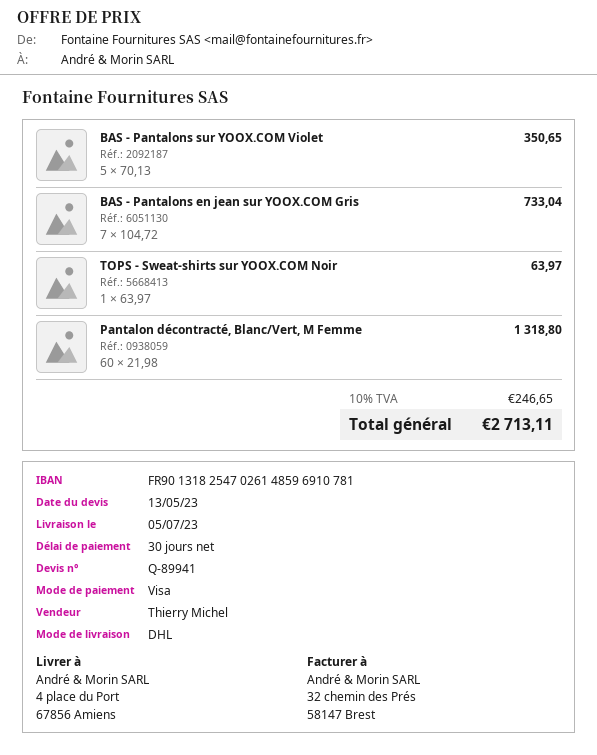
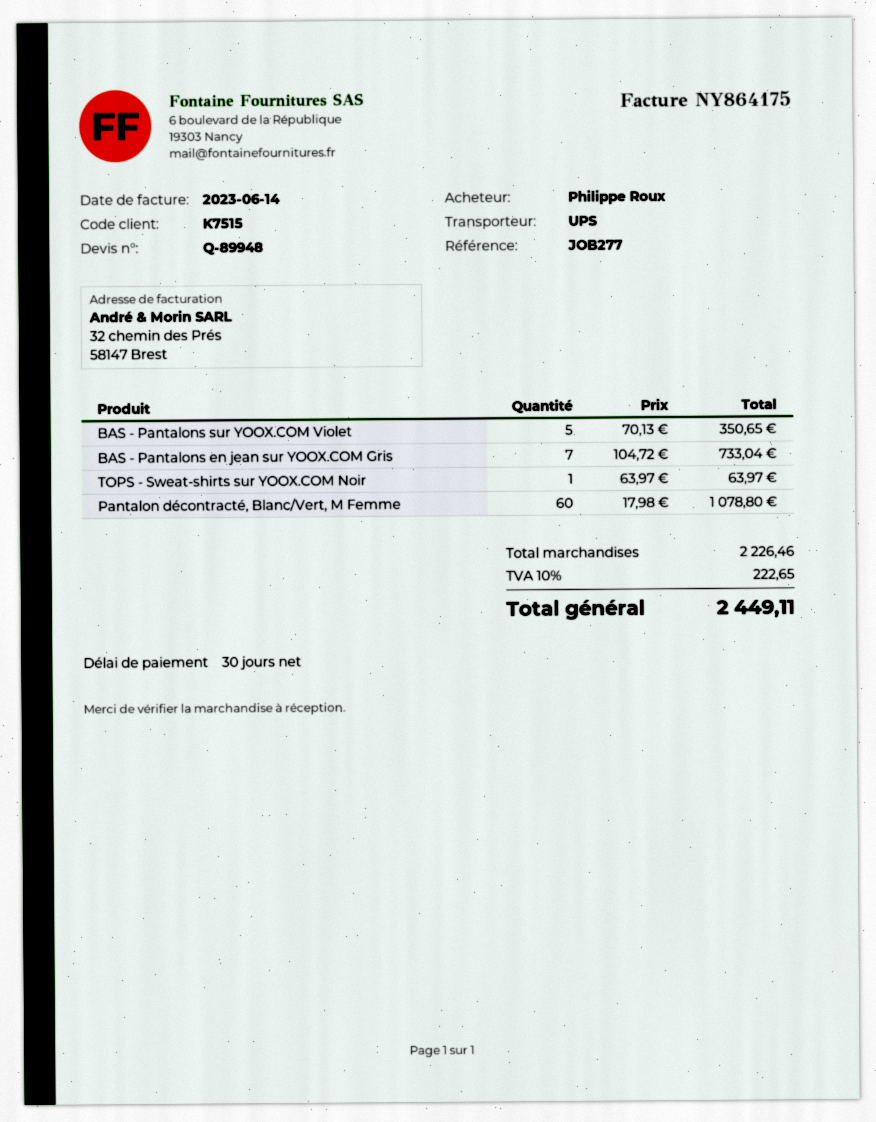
quote number: Q-89941 -> Q-89948
shipping method: DHL -> UPS
Pantalon décontracté, Blanc/Vert, M Femme: 60 x 21.98 = 1318.80 -> 60 x 17.98 = 1078.80
tax: 10% = 246.65 -> 10% = 222.65
total: 2713.11 -> 2449.11

